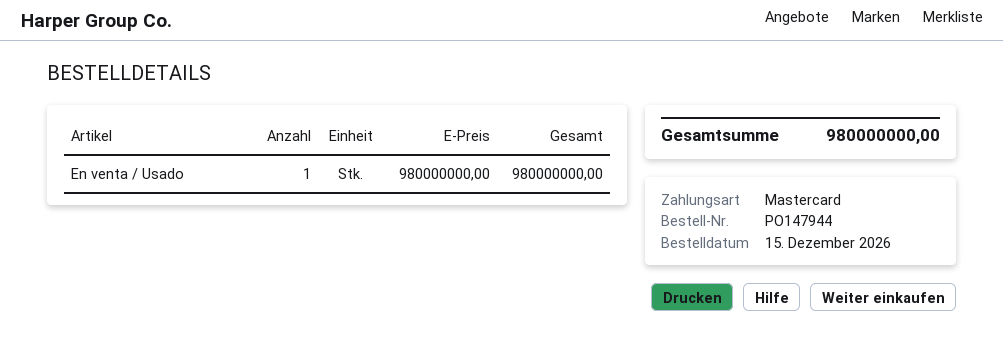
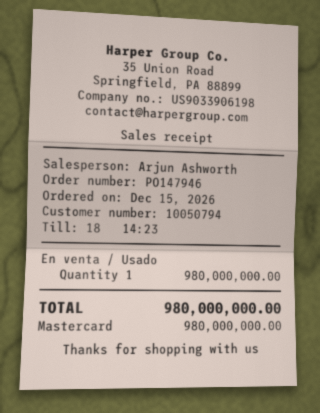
order number: PO147944 -> PO147946

